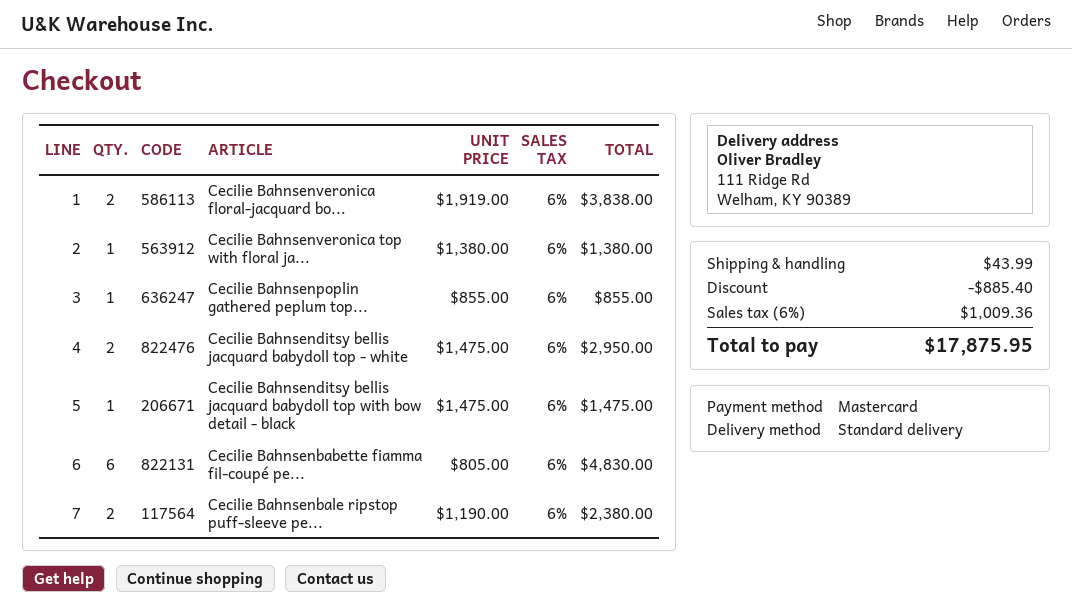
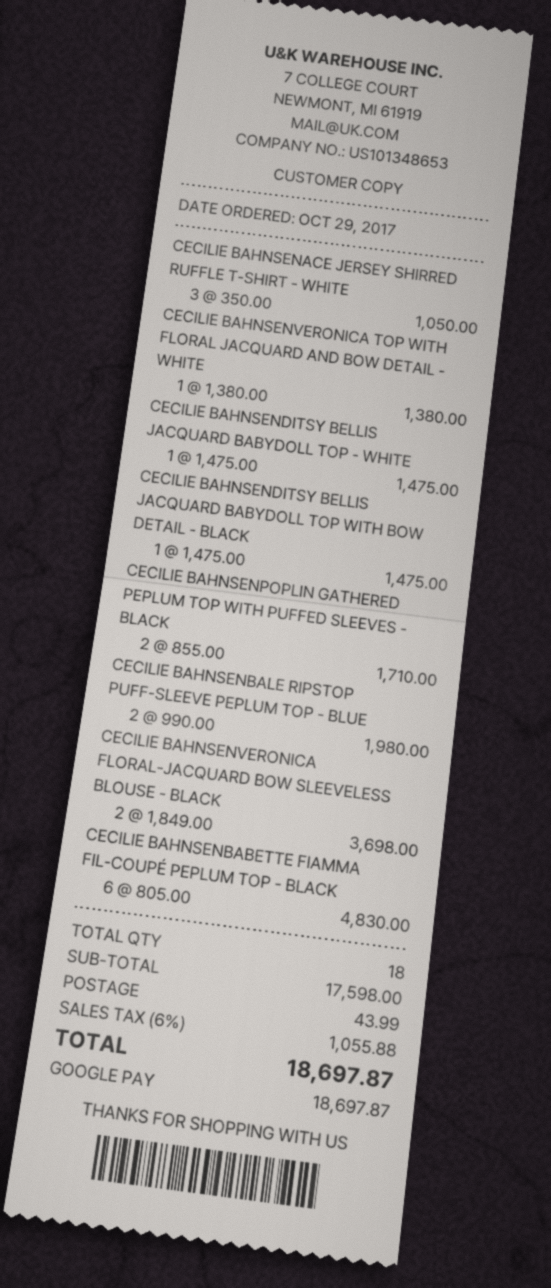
payment method: Mastercard -> Google Pay
Cecilie Bahnsenveronica floral-jacquard bo...: 2 x 1919.00 = 3838.00 -> 2 x 1849.00 = 3698.00
Cecilie Bahnsenpoplin gathered peplum top...: 1 x 855.00 = 855.00 -> 2 x 855.00 = 1710.00
Cecilie Bahnsenditsy bellis jacquard babydoll top - white: 2 x 1475.00 = 2950.00 -> 1 x 1475.00 = 1475.00
Cecilie Bahnsenbale ripstop puff-sleeve pe...: 2 x 1190.00 = 2380.00 -> 2 x 990.00 = 1980.00
CECILIE BAHNSENACE JERSEY SHIRRED RUFFLE T-SHIRT - WHITE: none -> 3 x 350.00 = 1050.00
discount: 885.40 -> none
tax: 6% = 1009.36 -> 6% = 1055.88
total: 17875.95 -> 18697.87

